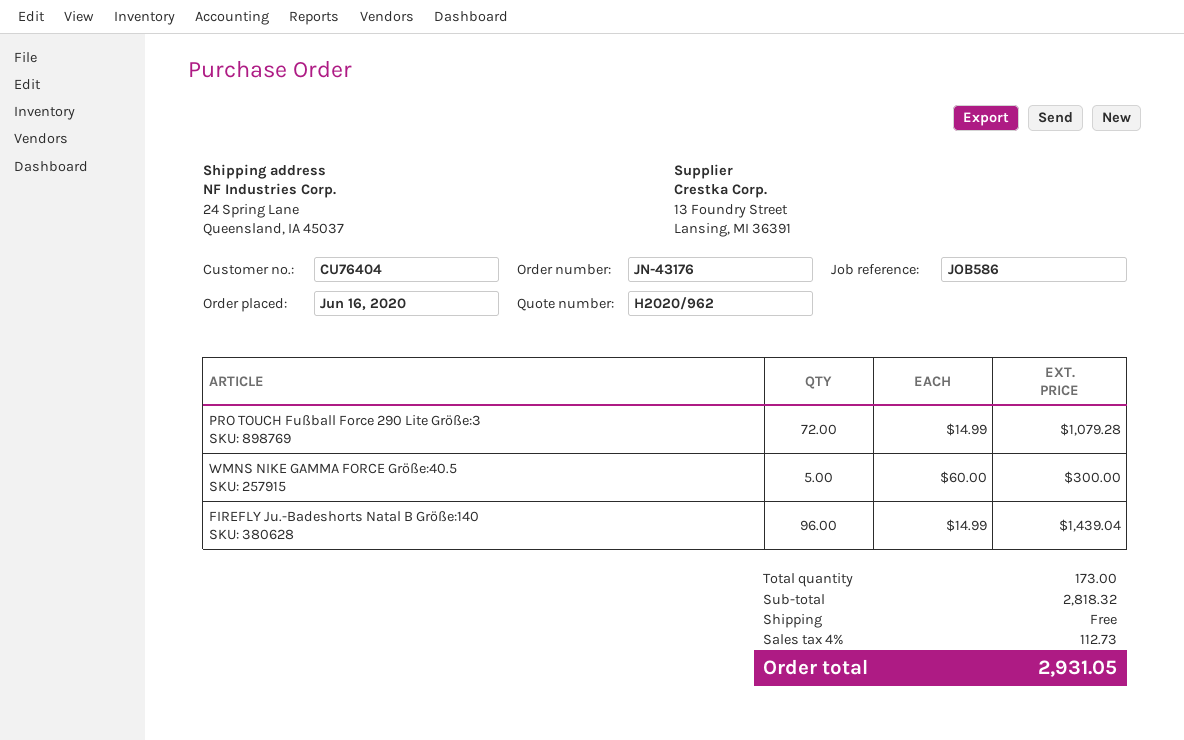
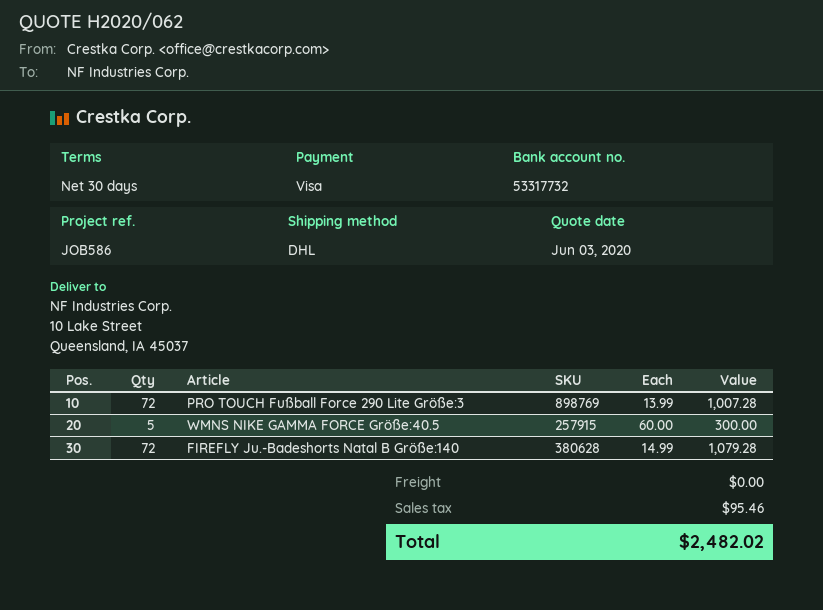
quote number: H2020/962 -> H2020/062
ship to: 24 Spring Lane, Queensland, IA 45037 -> 10 Lake Street, Queensland, IA 45037
PRO TOUCH Fußball Force 290 Lite Größe:3: 72 x 14.99 = 1079.28 -> 72 x 13.99 = 1007.28
FIREFLY Ju.-Badeshorts Natal B Größe:140: 96 x 14.99 = 1439.04 -> 72 x 14.99 = 1079.28
tax: 112.73 -> 95.46
total: 2931.05 -> 2482.02

